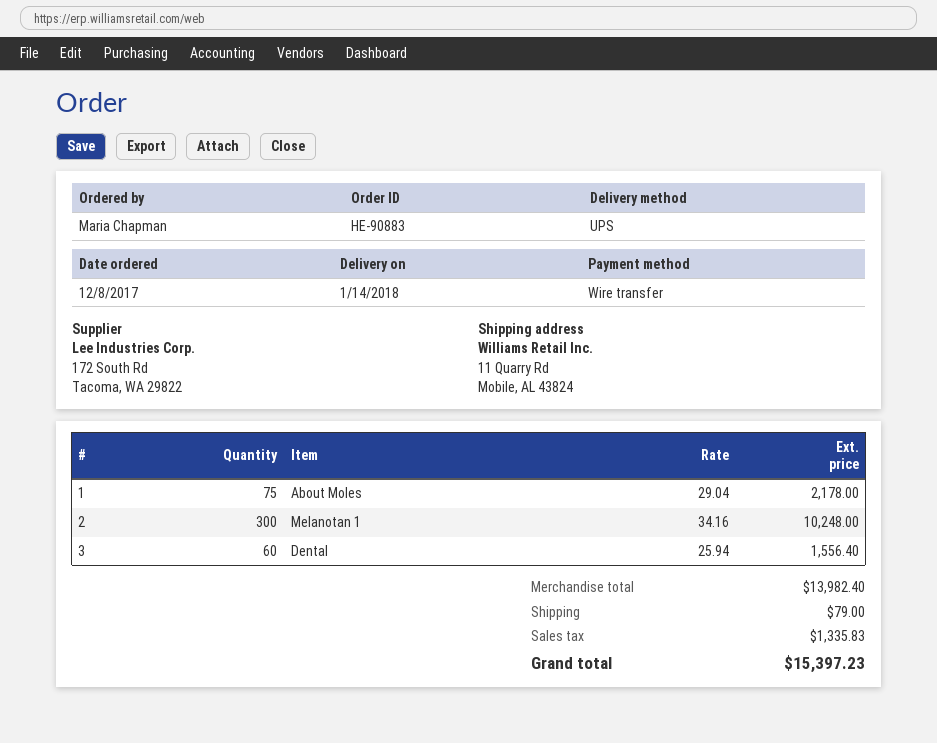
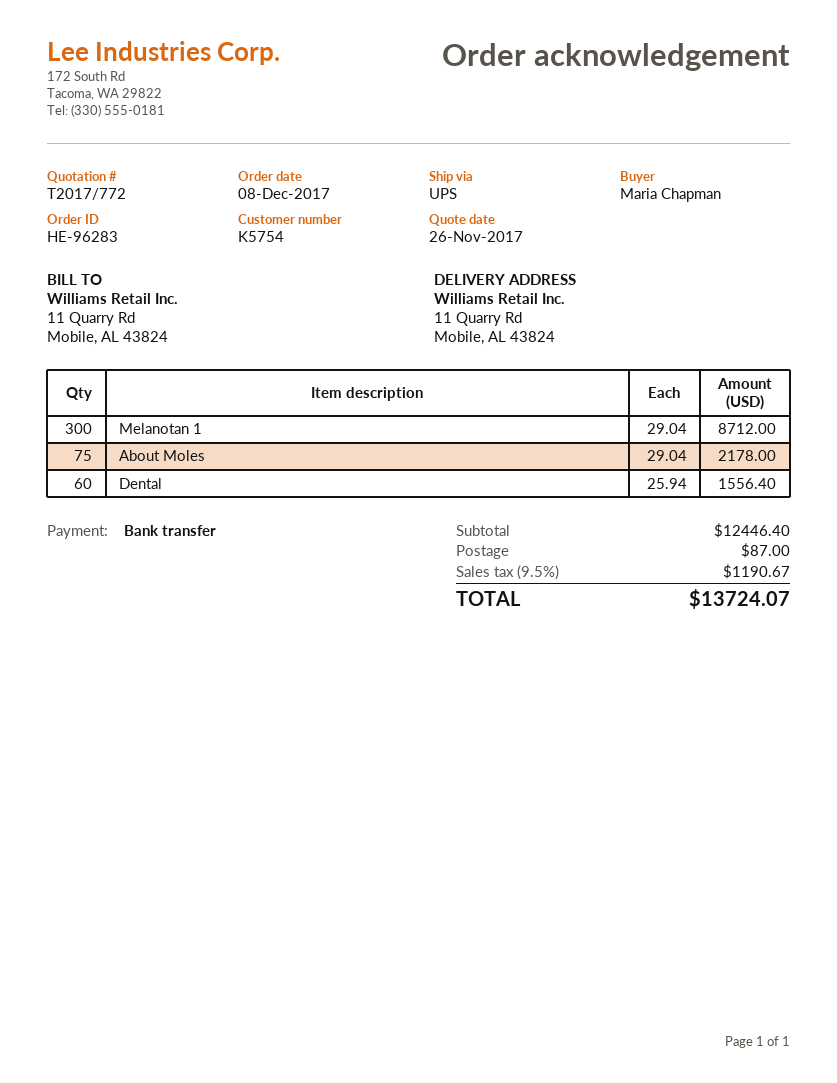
order number: HE-90883 -> HE-96283
Melanotan 1: 300 x 34.16 = 10248.00 -> 300 x 29.04 = 8712.00
subtotal: 13982.40 -> 12446.40
shipping: 79.00 -> 87.00
tax: 1335.83 -> 1190.67
total: 15397.23 -> 13724.07

